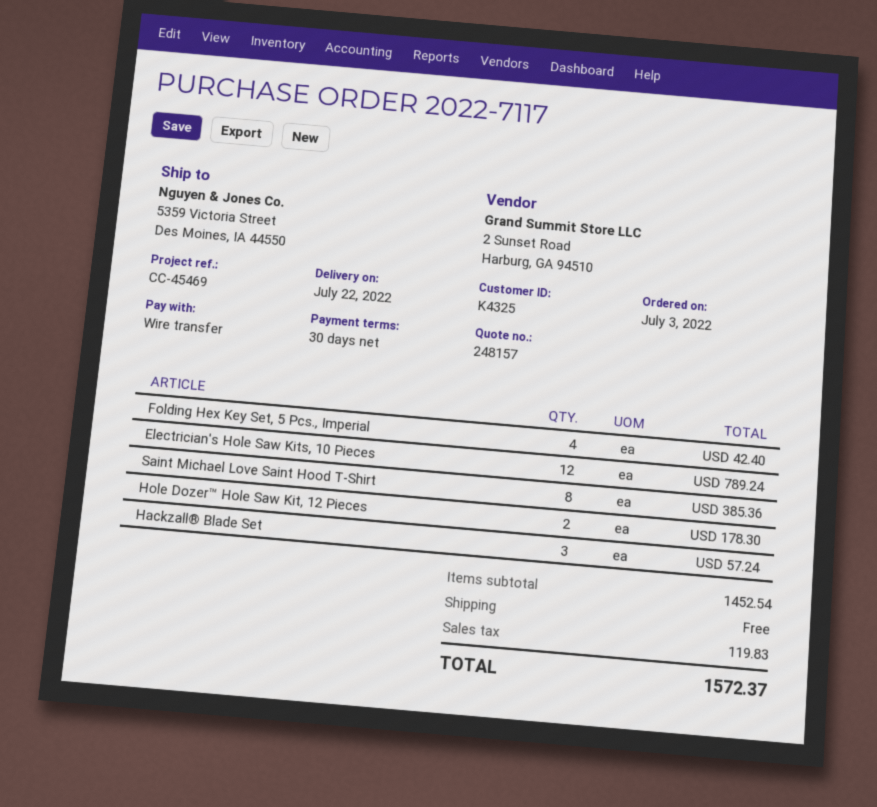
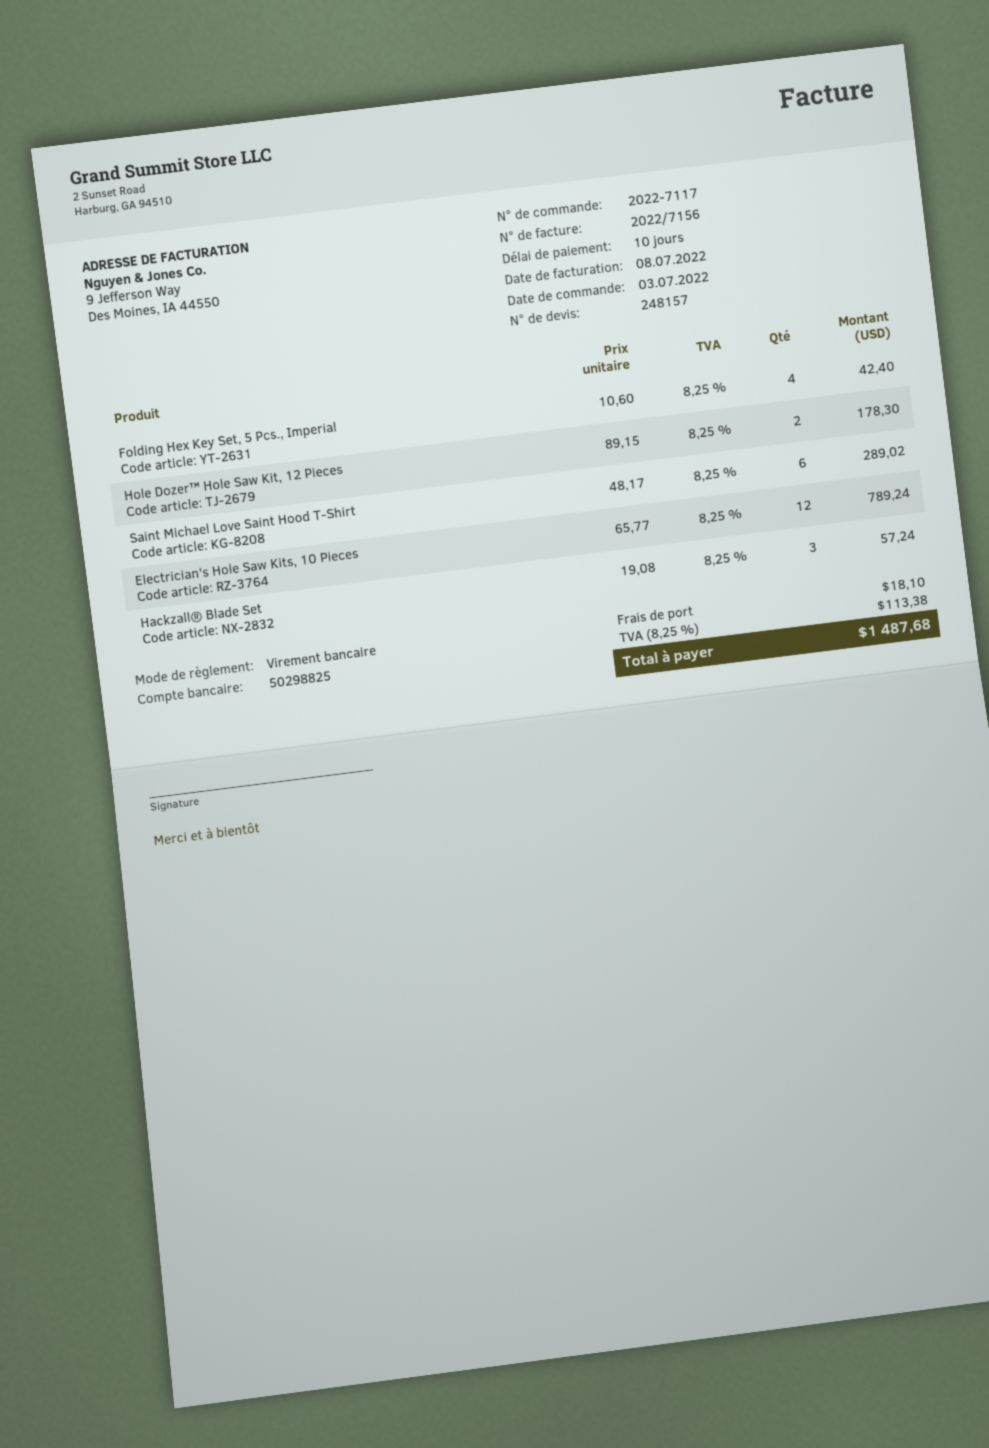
payment terms: 30 days -> 10 days
Saint Michael Love Saint Hood T-Shirt: 8 for 385.36 -> 6 for 289.02
shipping: 0.00 -> 18.10
tax: 119.83 -> 113.38
total: 1572.37 -> 1487.68

